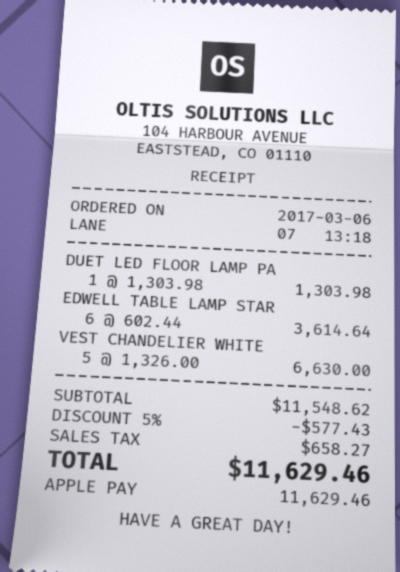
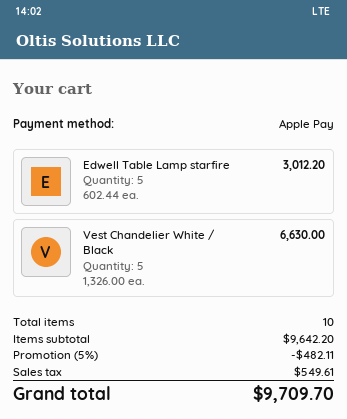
DUET LED FLOOR LAMP PA: 1 x 1303.98 = 1303.98 -> none
EDWELL TABLE LAMP STAR: 6 x 602.44 = 3614.64 -> 5 x 602.44 = 3012.20
subtotal: 11548.62 -> 9642.20
discount: 5% = 577.43 -> 5% = 482.11
tax: 658.27 -> 549.61
total: 11629.46 -> 9709.70

